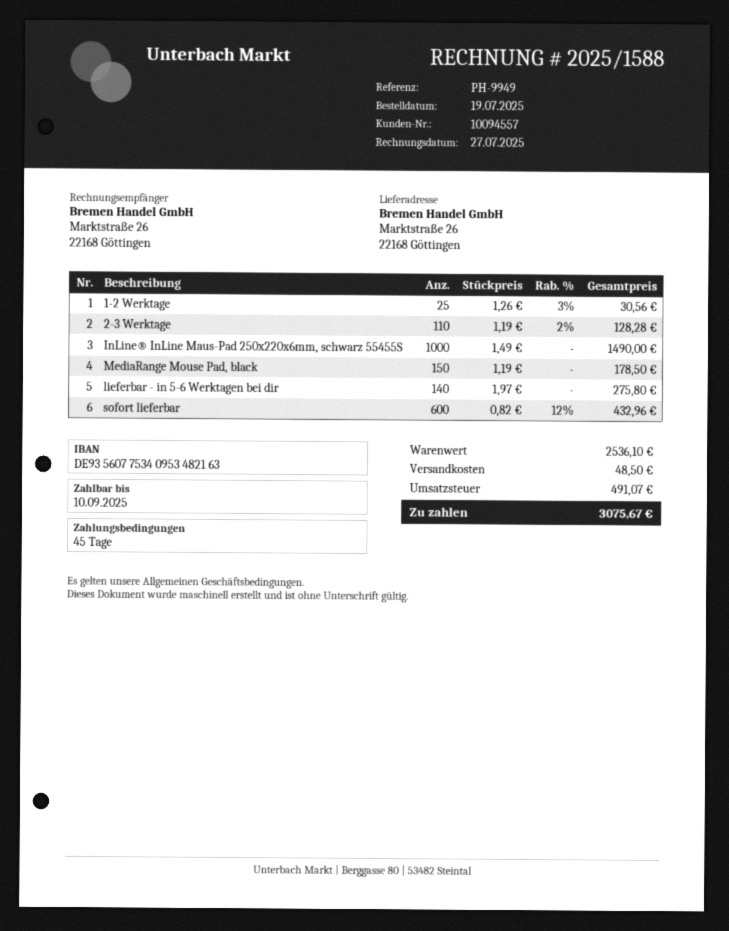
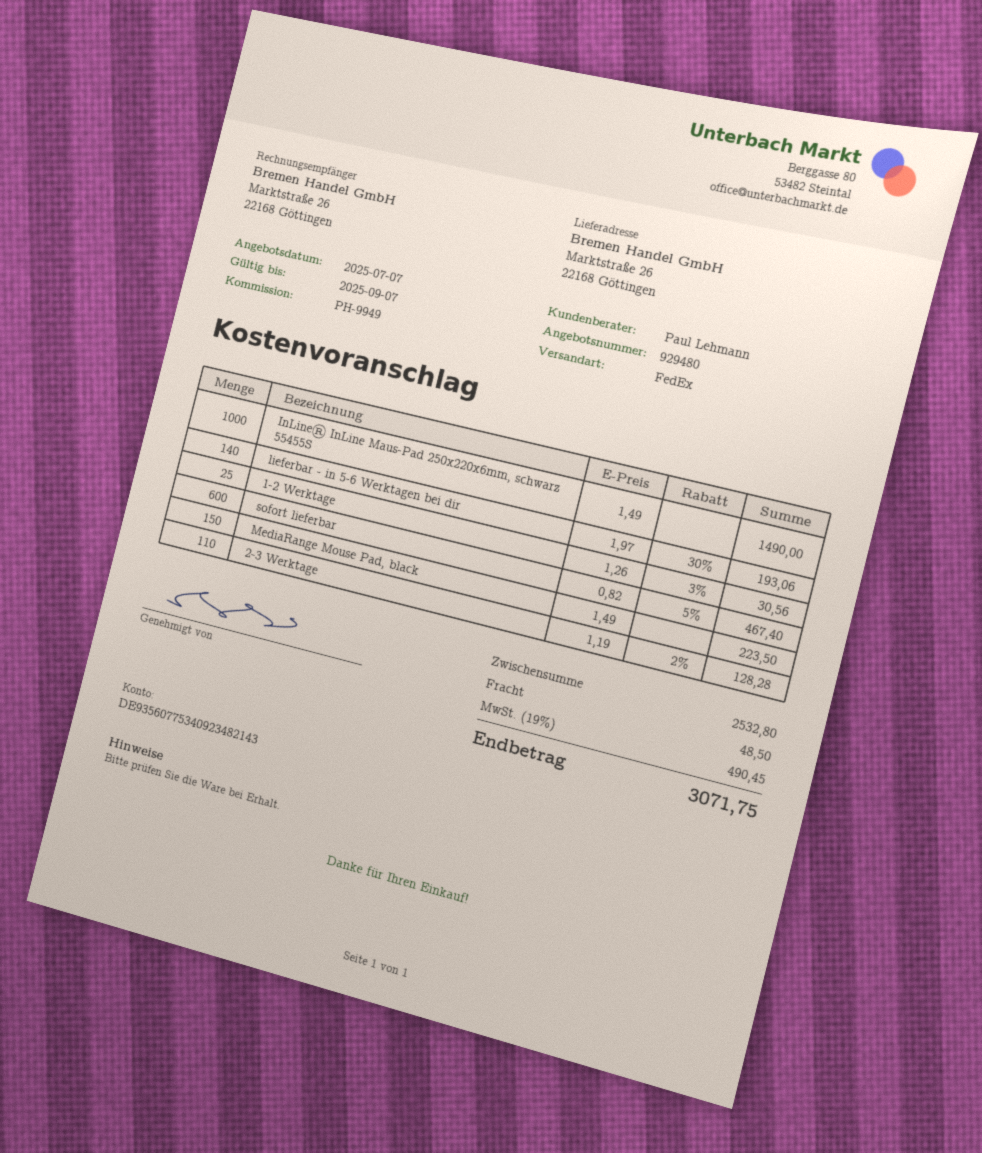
bank account: DE93560775340953482163 -> DE93560775340923482143
MediaRange Mouse Pad, black: 150 x 1.19 = 178.50 -> 150 x 1.49 = 223.50
lieferbar - in 5-6 Werktagen bei dir: 140 x 1.97 = 275.80 -> 140 x 1.97 - 30% = 193.06
sofort lieferbar: 600 x 0.82 - 12% = 432.96 -> 600 x 0.82 - 5% = 467.40
subtotal: 2536.10 -> 2532.80
tax: 491.07 -> 490.45
total: 3075.67 -> 3071.75

